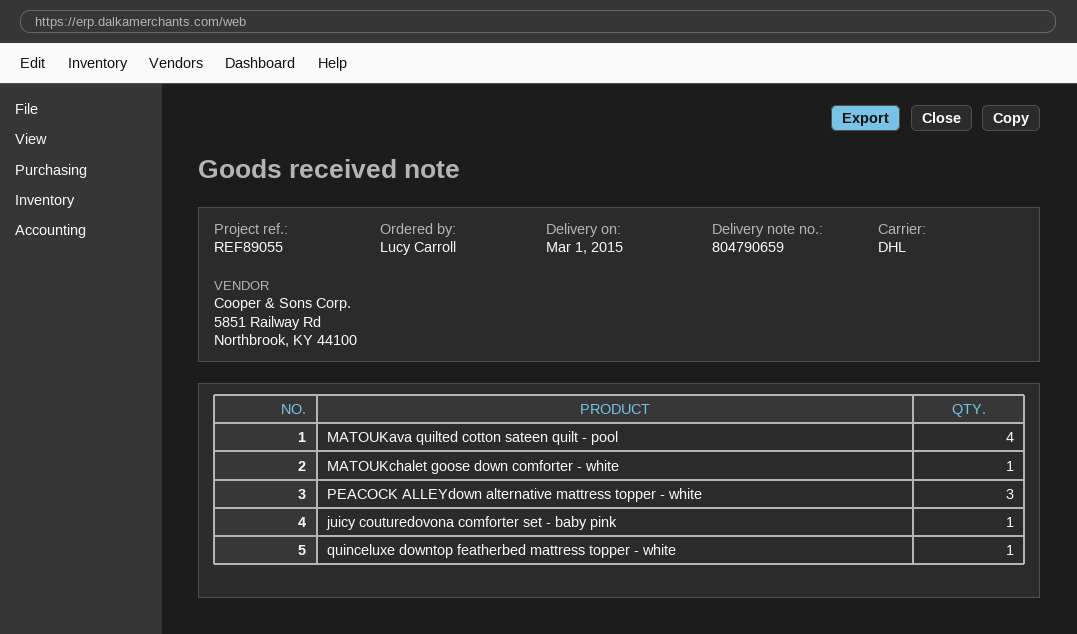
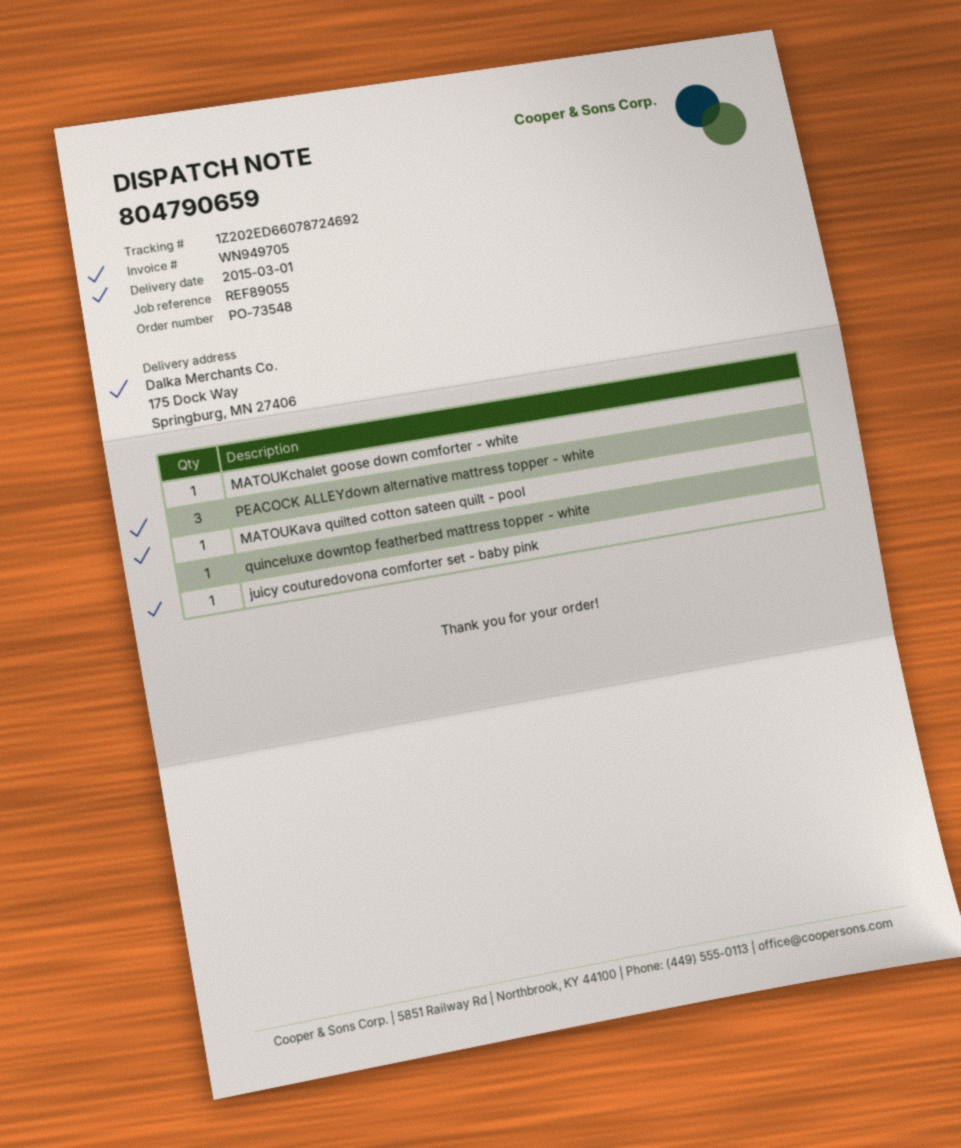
MATOUKava quilted cotton sateen quilt - pool: 4 -> 1

